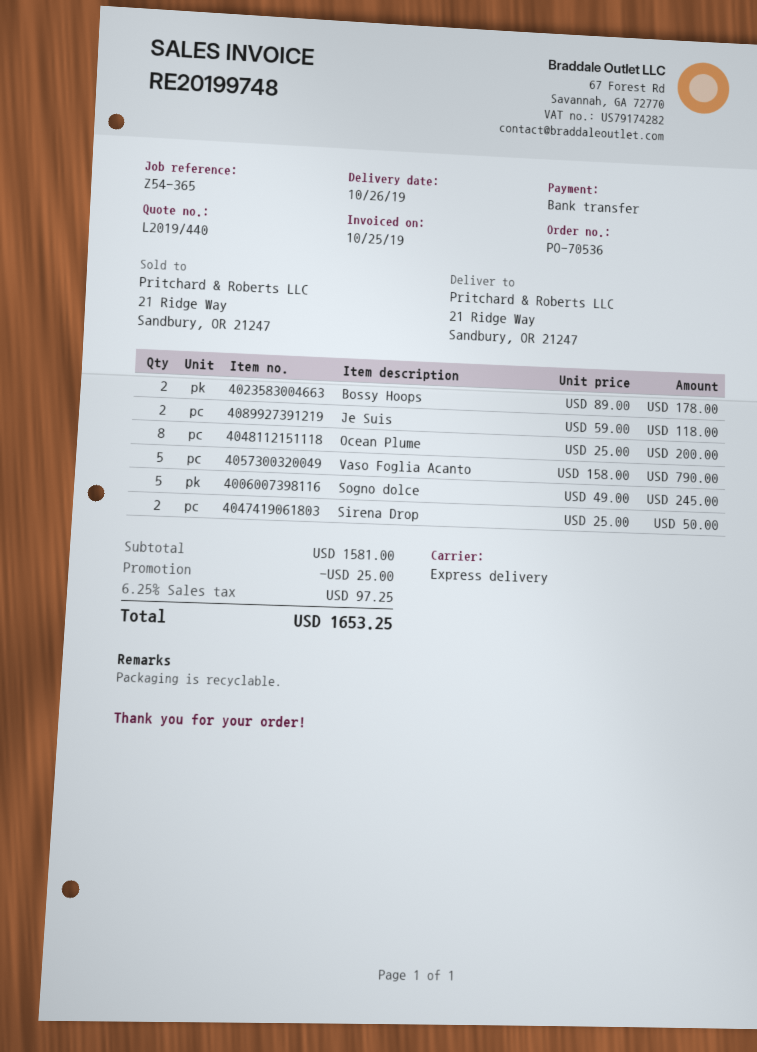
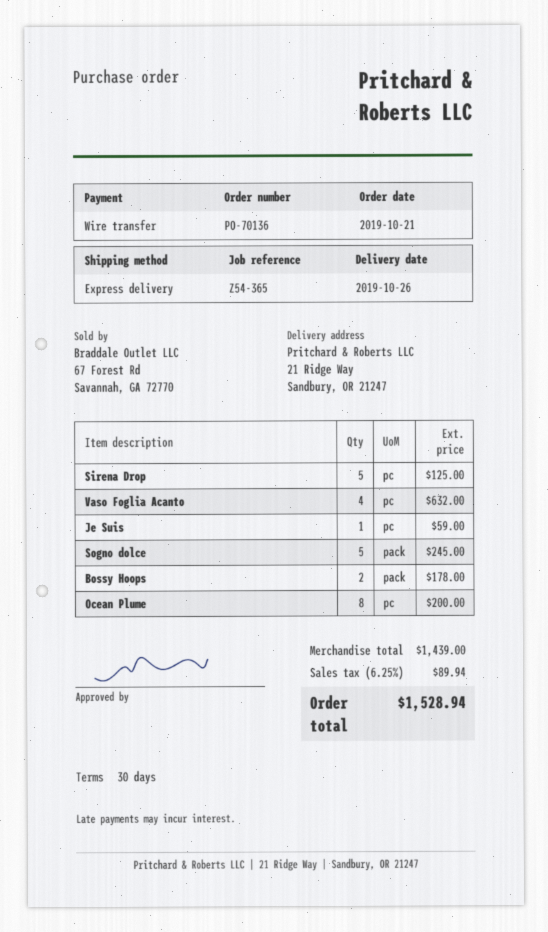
order number: PO-70536 -> PO-70136
Je Suis: 2 for 118.00 -> 1 for 59.00
Vaso Foglia Acanto: 5 for 790.00 -> 4 for 632.00
Sirena Drop: 2 for 50.00 -> 5 for 125.00
subtotal: 1581.00 -> 1439.00
discount: 25.00 -> none
tax: 6.25% = 97.25 -> 6.25% = 89.94
total: 1653.25 -> 1528.94

